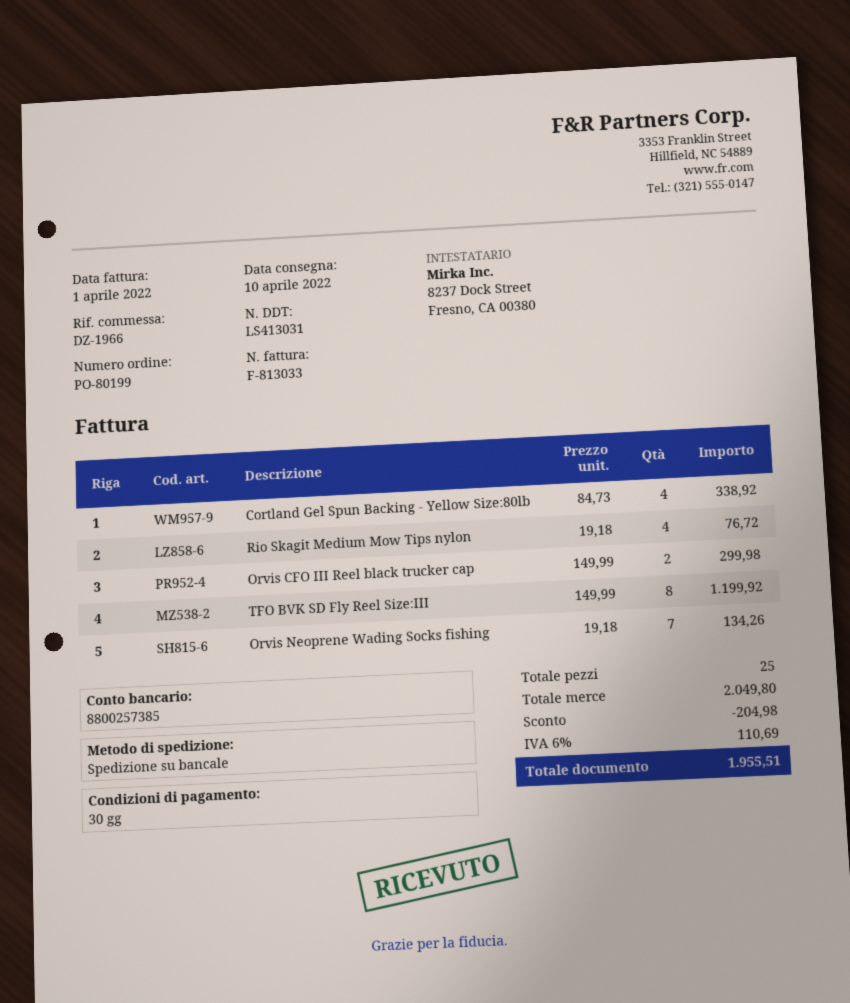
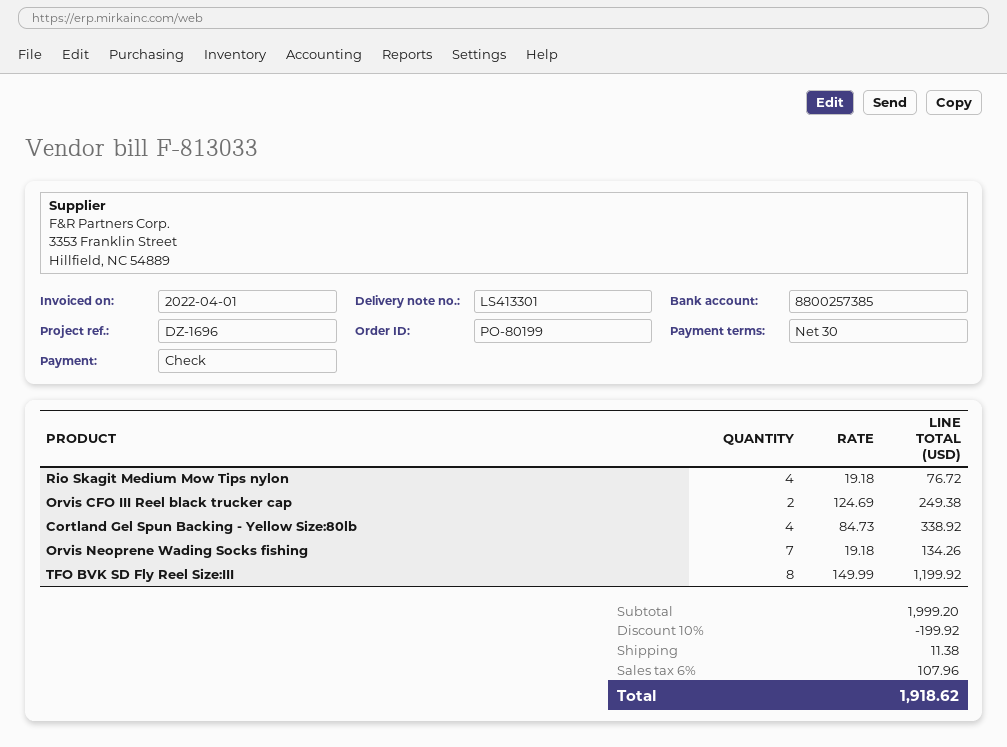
delivery note number: LS413031 -> LS413301
reference: DZ-1966 -> DZ-1696
Orvis CFO III Reel black trucker cap: 2 x 149.99 = 299.98 -> 2 x 124.69 = 249.38
subtotal: 2049.80 -> 1999.20
discount: 204.98 -> 199.92
shipping: none -> 11.38
tax: 6% = 110.69 -> 6% = 107.96
total: 1955.51 -> 1918.62

